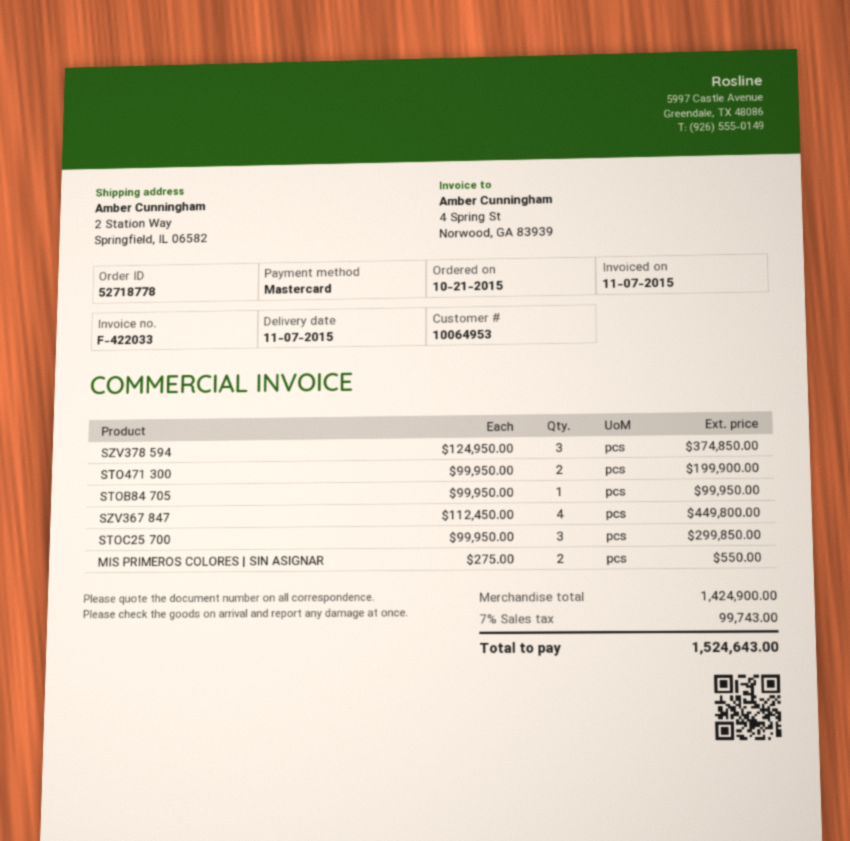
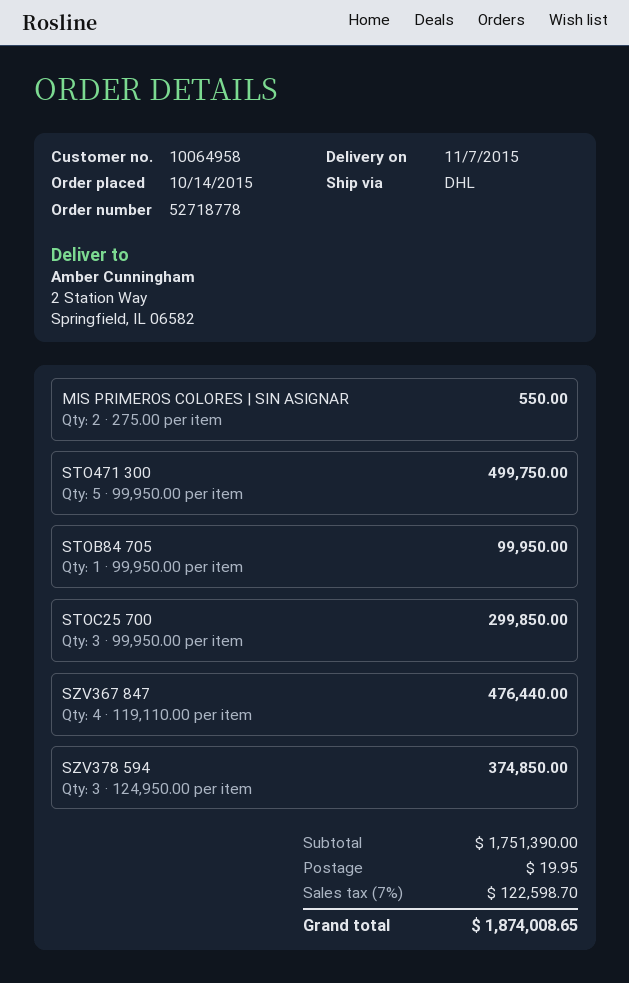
order date: 2015-10-21 -> 2015-10-14
customer number: 10064953 -> 10064958
STO471 300: 2 x 99950.00 = 199900.00 -> 5 x 99950.00 = 499750.00
SZV367 847: 4 x 112450.00 = 449800.00 -> 4 x 119110.00 = 476440.00
subtotal: 1424900.00 -> 1751390.00
shipping: none -> 19.95
tax: 7% = 99743.00 -> 7% = 122598.70
total: 1524643.00 -> 1874008.65

